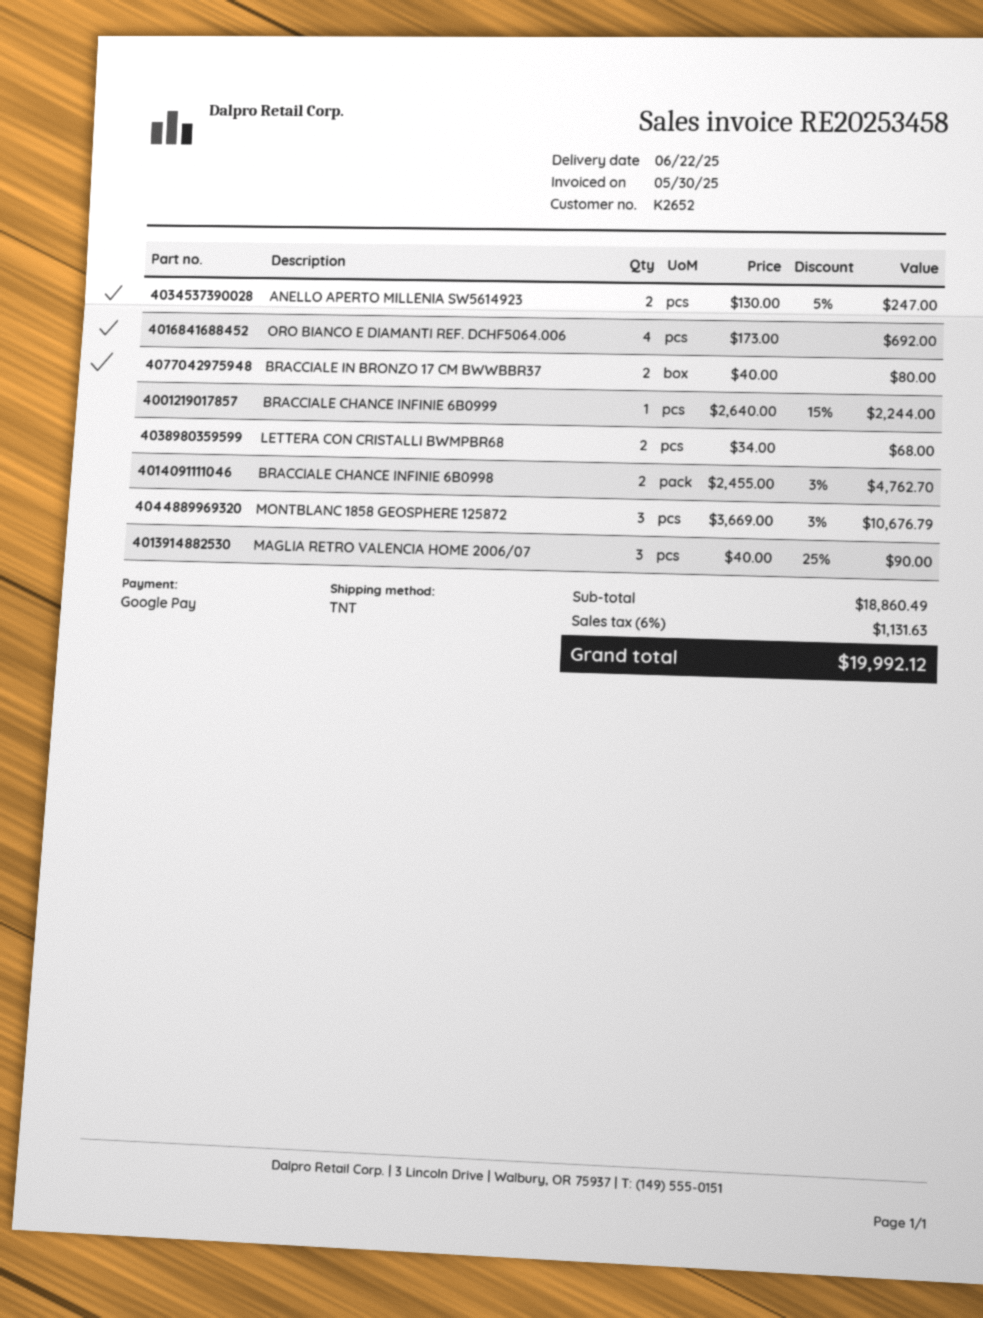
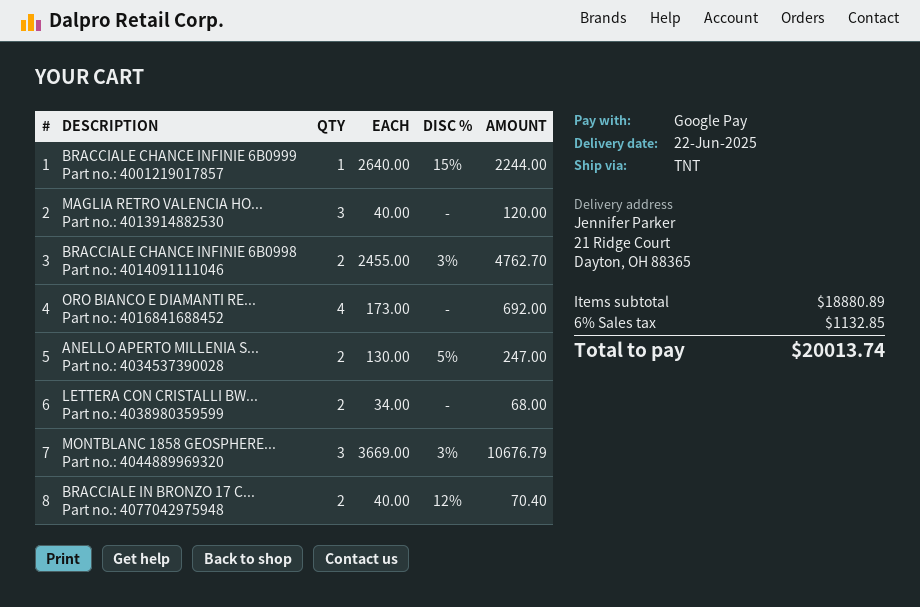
BRACCIALE IN BRONZO 17 CM BWWBBR37: 2 x 40.00 = 80.00 -> 2 x 40.00 - 12% = 70.40
MAGLIA RETRO VALENCIA HOME 2006/07: 3 x 40.00 - 25% = 90.00 -> 3 x 40.00 = 120.00
subtotal: 18860.49 -> 18880.89
tax: 6% = 1131.63 -> 6% = 1132.85
total: 19992.12 -> 20013.74

